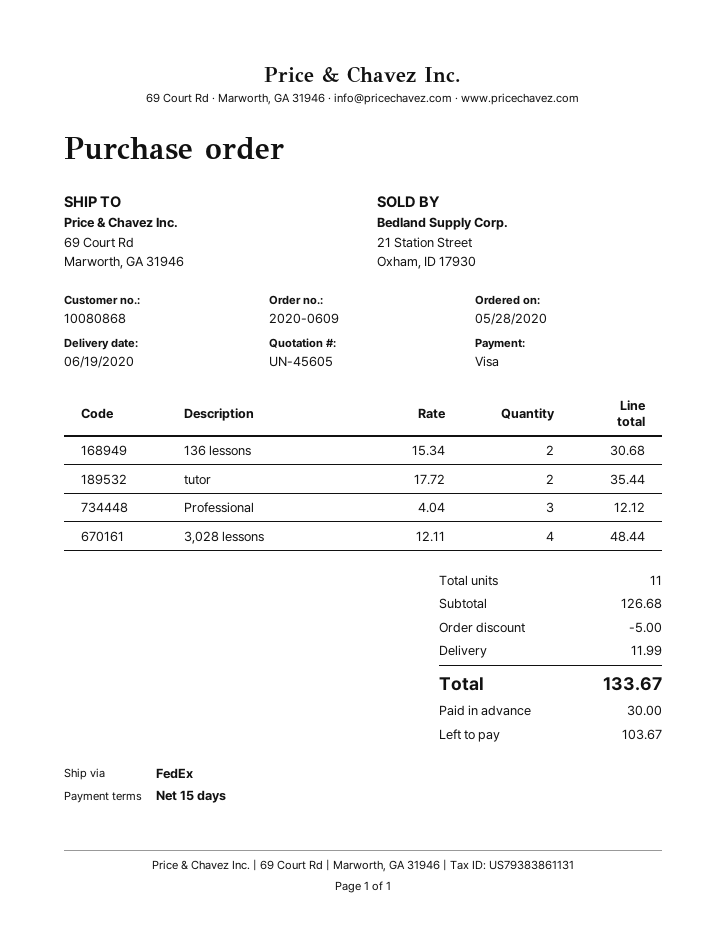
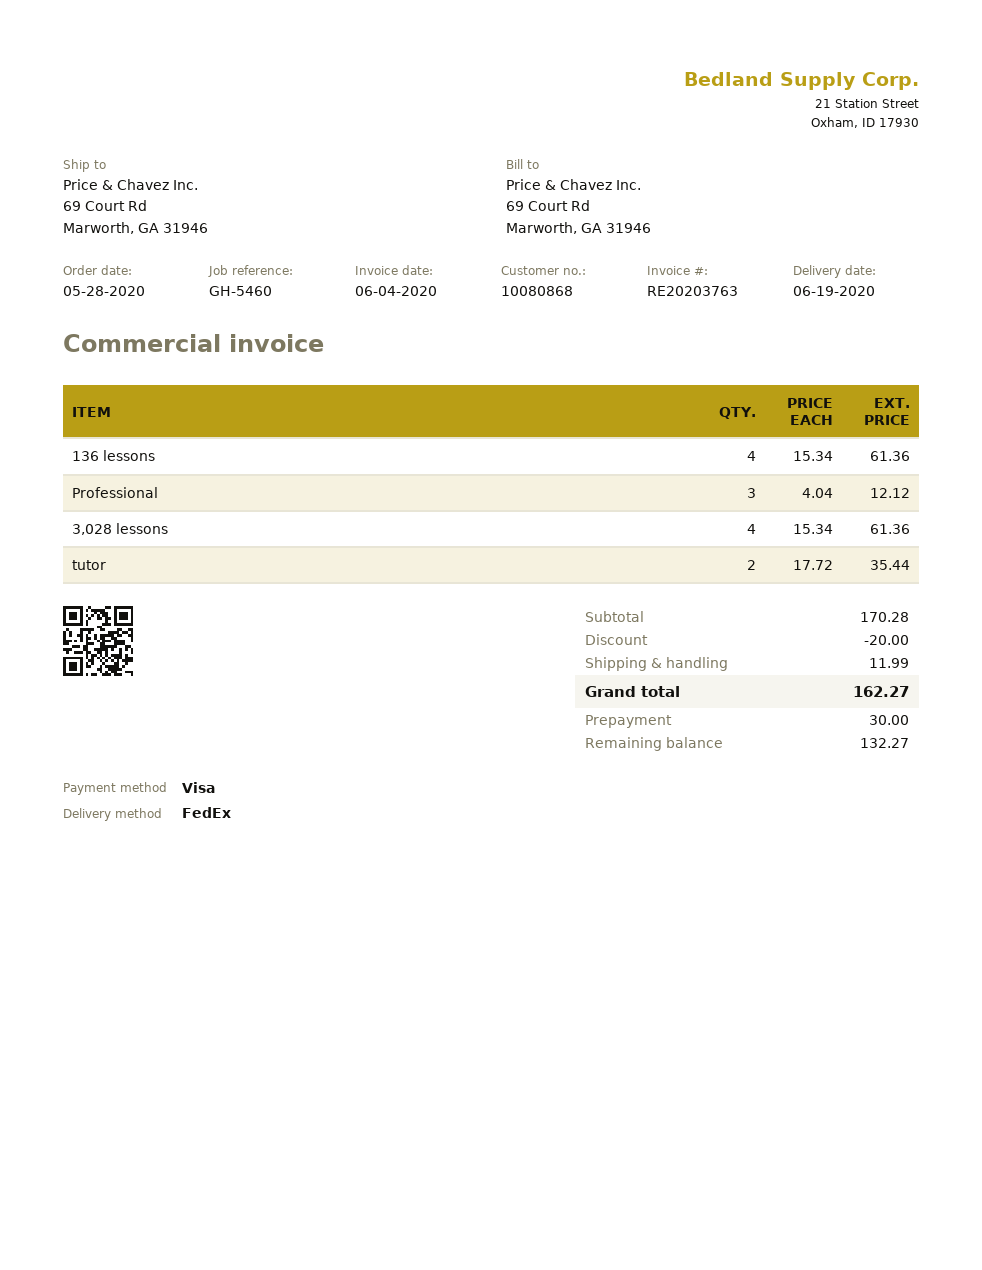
136 lessons: 2 x 15.34 = 30.68 -> 4 x 15.34 = 61.36
3,028 lessons: 4 x 12.11 = 48.44 -> 4 x 15.34 = 61.36
subtotal: 126.68 -> 170.28
discount: 5.00 -> 20.00
total: 133.67 -> 162.27
balance: 103.67 -> 132.27

